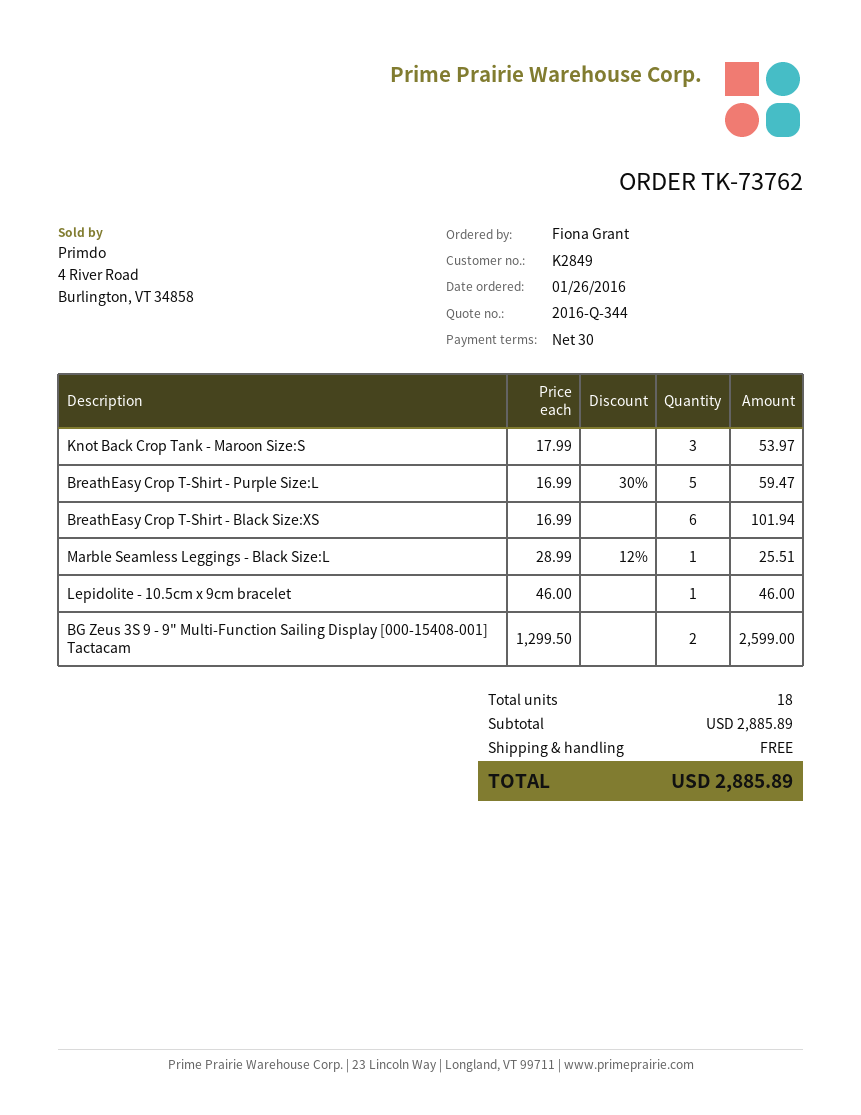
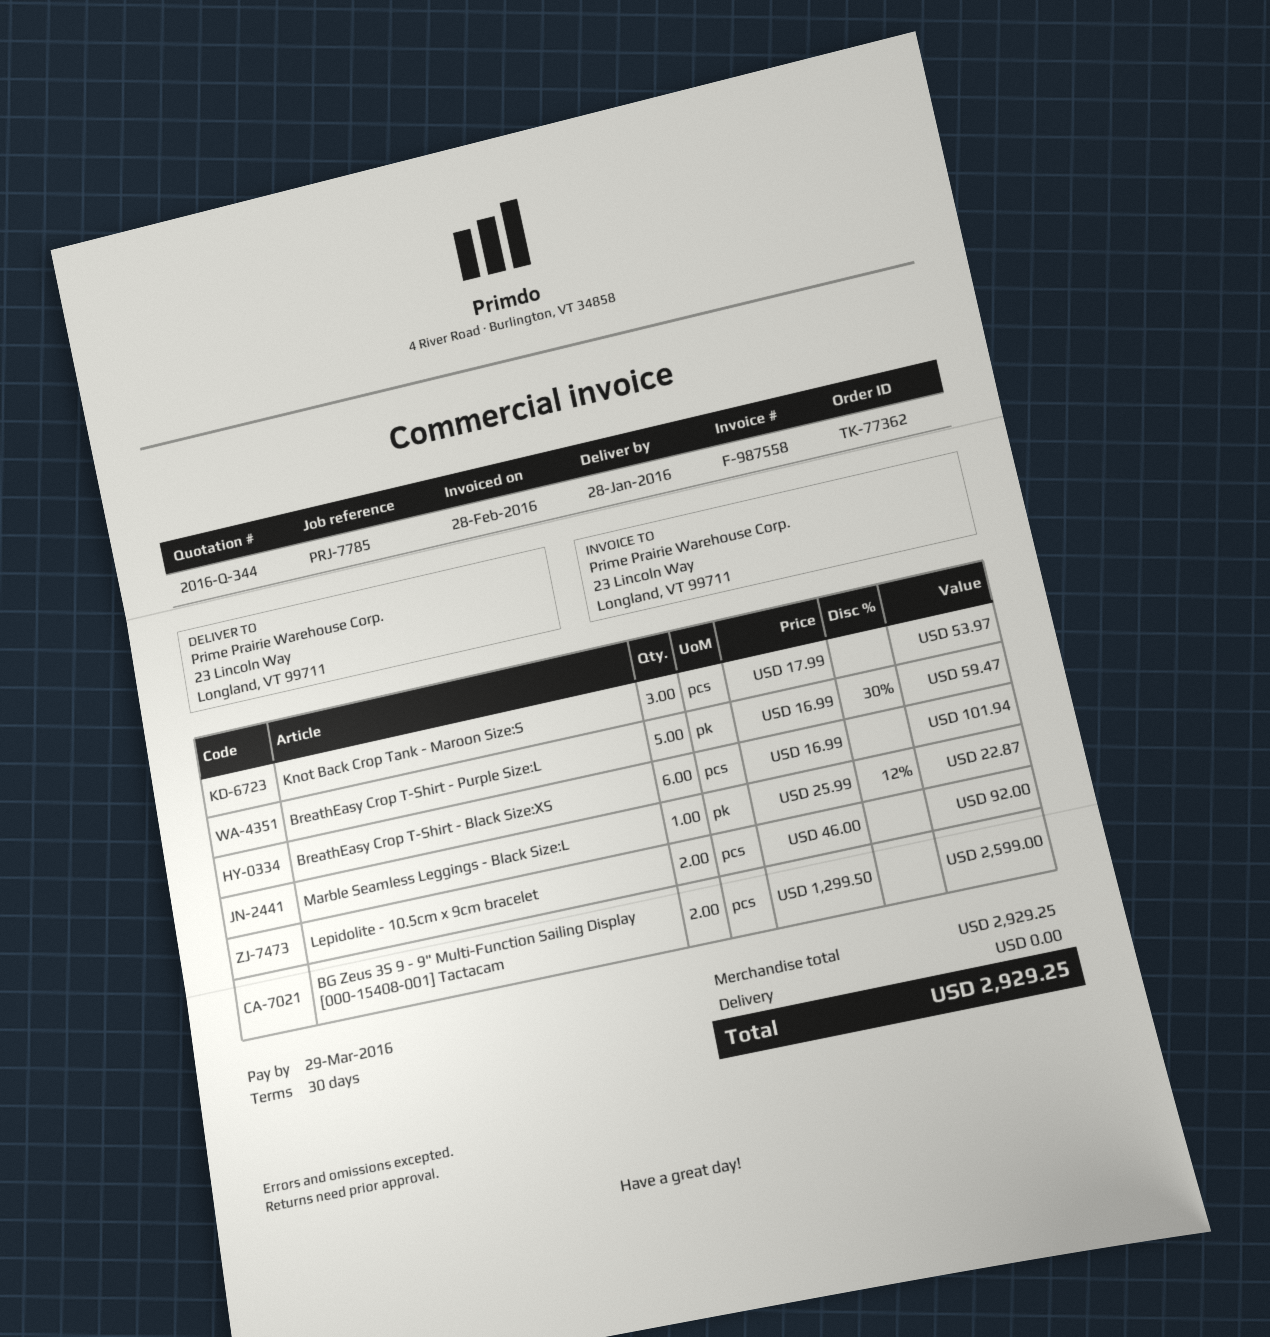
order number: TK-73762 -> TK-77362
Marble Seamless Leggings - Black Size:L: 1 x 28.99 - 12% = 25.51 -> 1 x 25.99 - 12% = 22.87
Lepidolite - 10.5cm x 9cm bracelet: 1 x 46.00 = 46.00 -> 2 x 46.00 = 92.00
subtotal: 2885.89 -> 2929.25
total: 2885.89 -> 2929.25

